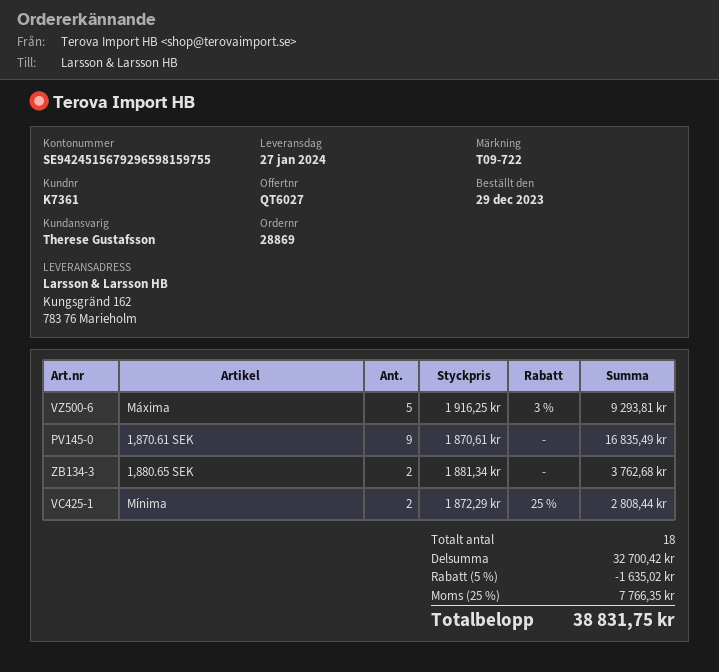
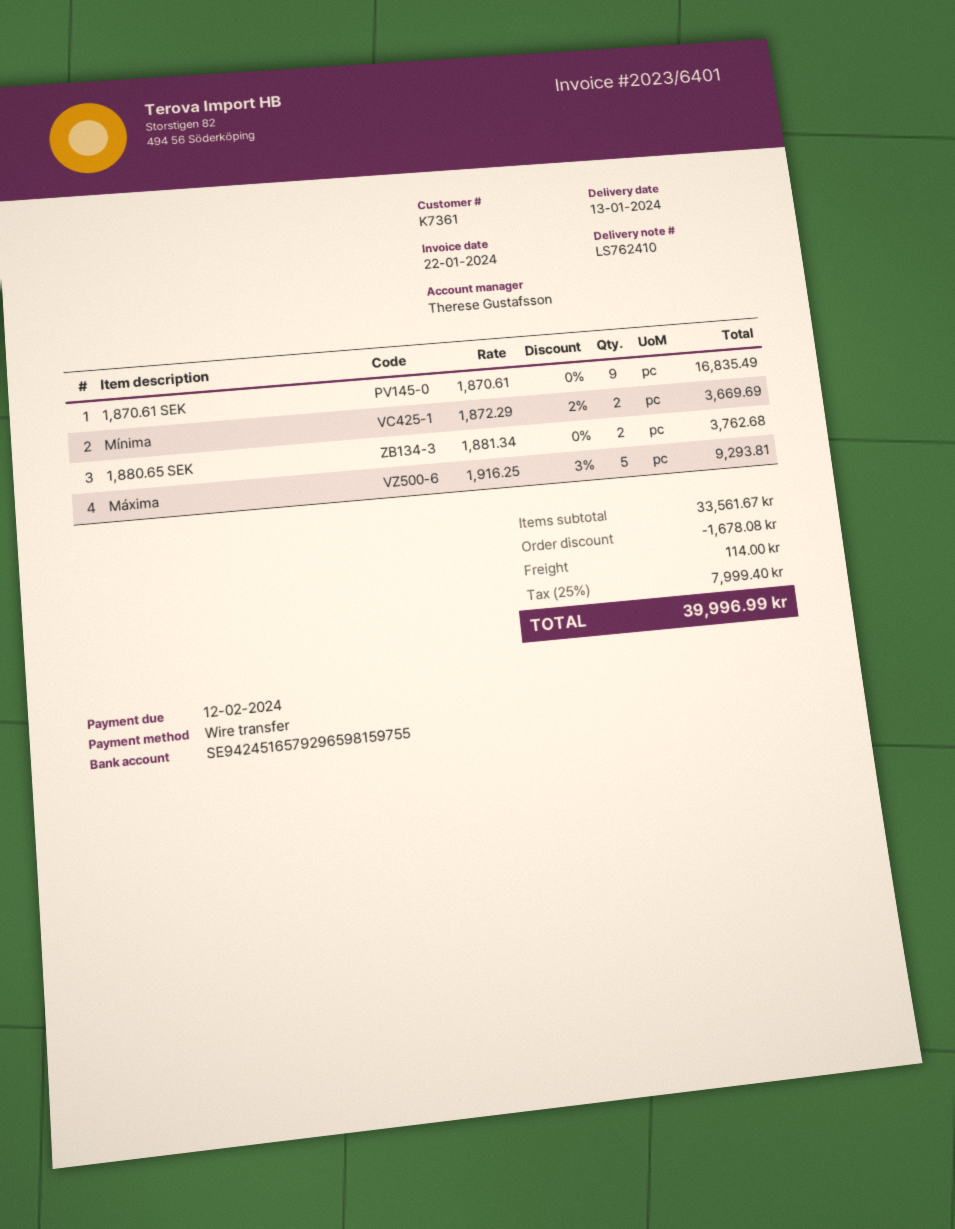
delivery date: 2024-01-27 -> 2024-01-13
bank account: SE9424515679296598159755 -> SE9424516579296598159755
Mínima: 2 x 1872.29 - 25% = 2808.44 -> 2 x 1872.29 - 2% = 3669.69
subtotal: 32700.42 -> 33561.67
discount: 1635.02 -> 1678.08
shipping: none -> 114.00
tax: 25% = 7766.35 -> 25% = 7999.40
total: 38831.75 -> 39996.99

